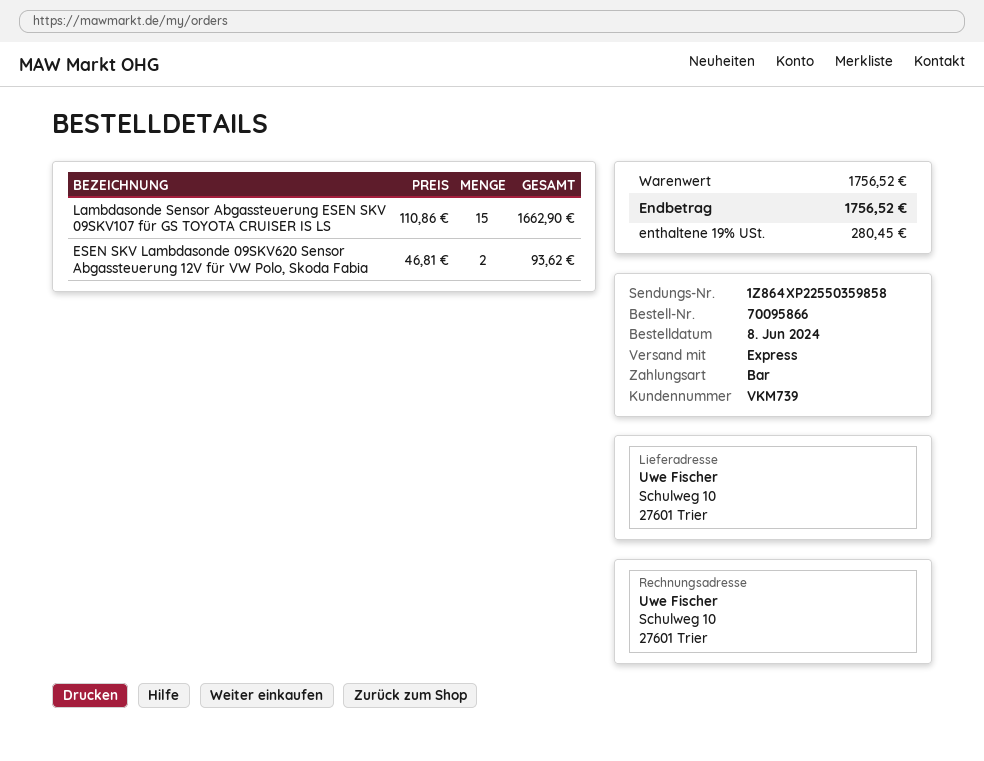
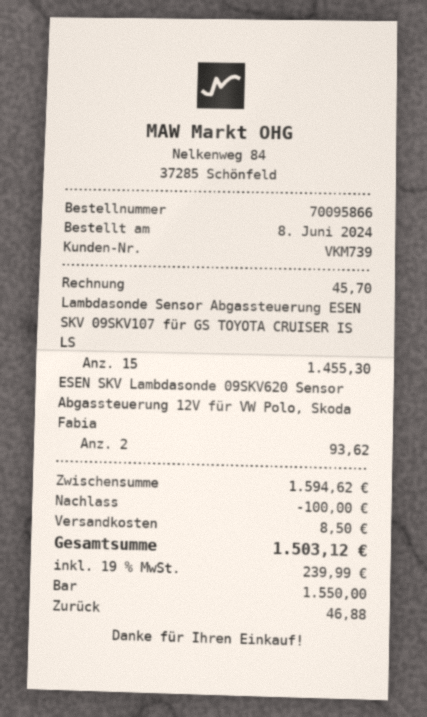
Lambdasonde Sensor Abgassteuerung ESEN SKV 09SKV107 für GS TOYOTA CRUISER IS LS: 15 for 1662.90 -> 15 for 1455.30
Rechnung: none -> 1 for 45.70
subtotal: 1756.52 -> 1594.62
discount: none -> 100.00
shipping: none -> 8.50
tax: 19% = 280.45 -> 19% = 239.99
total: 1756.52 -> 1503.12

